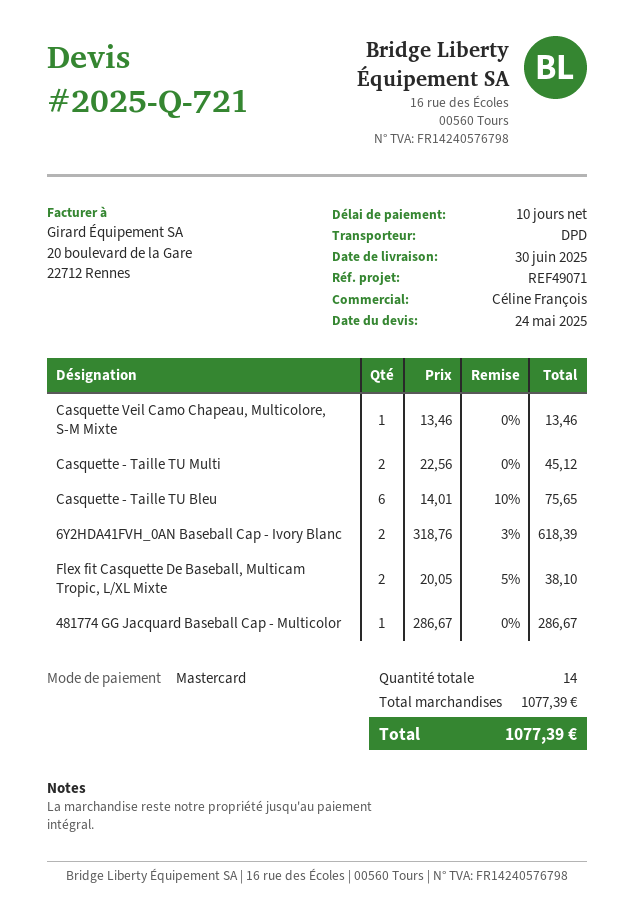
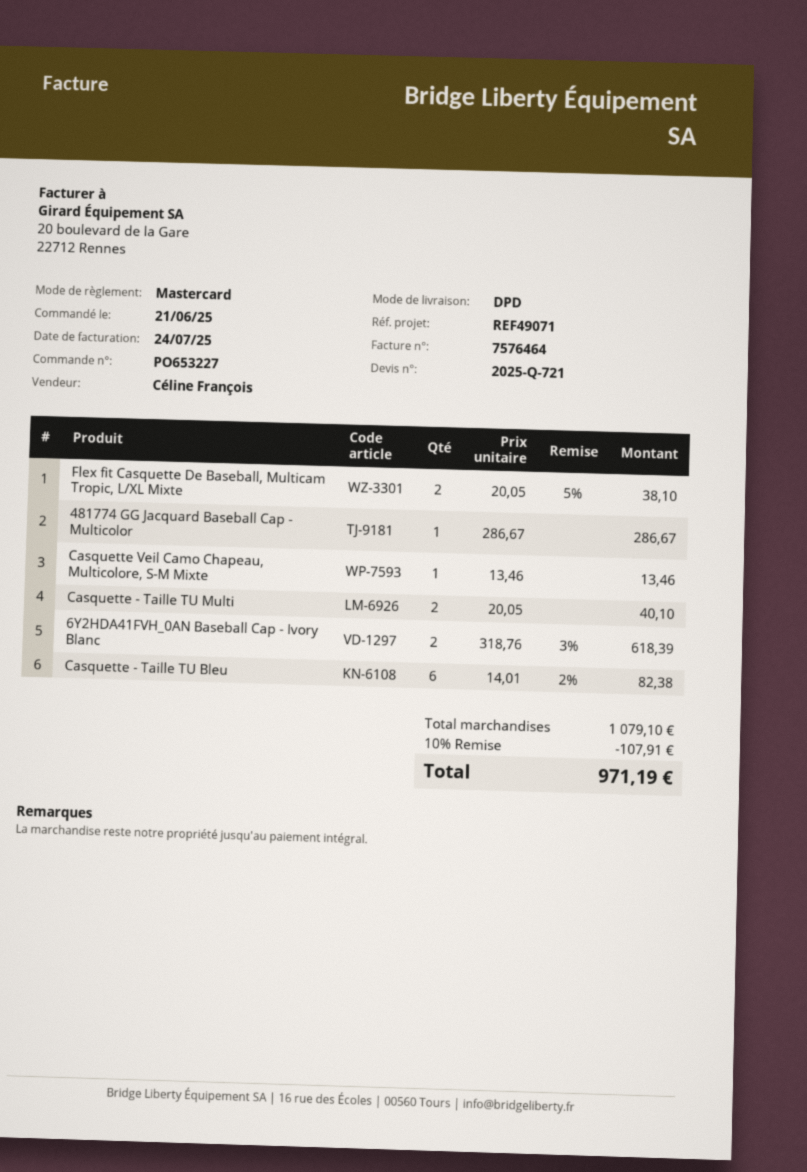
Casquette - Taille TU Multi: 2 x 22.56 = 45.12 -> 2 x 20.05 = 40.10
Casquette - Taille TU Bleu: 6 x 14.01 - 10% = 75.65 -> 6 x 14.01 - 2% = 82.38
subtotal: 1077.39 -> 1079.10
discount: none -> 10% = 107.91
total: 1077.39 -> 971.19

